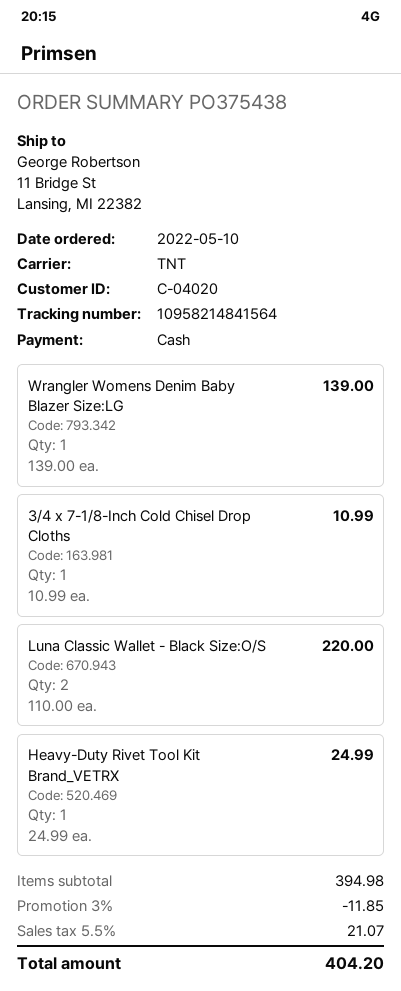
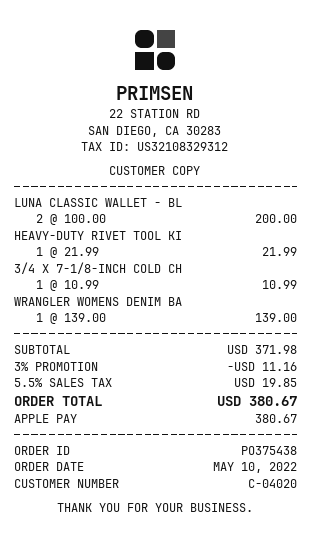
payment method: cash -> Apple Pay
Luna Classic Wallet - Black Size:O/S: 2 x 110.00 = 220.00 -> 2 x 100.00 = 200.00
Heavy-Duty Rivet Tool Kit Brand_VETRX: 1 x 24.99 = 24.99 -> 1 x 21.99 = 21.99
subtotal: 394.98 -> 371.98
discount: 3% = 11.85 -> 3% = 11.16
tax: 5.5% = 21.07 -> 5.5% = 19.85
total: 404.20 -> 380.67

